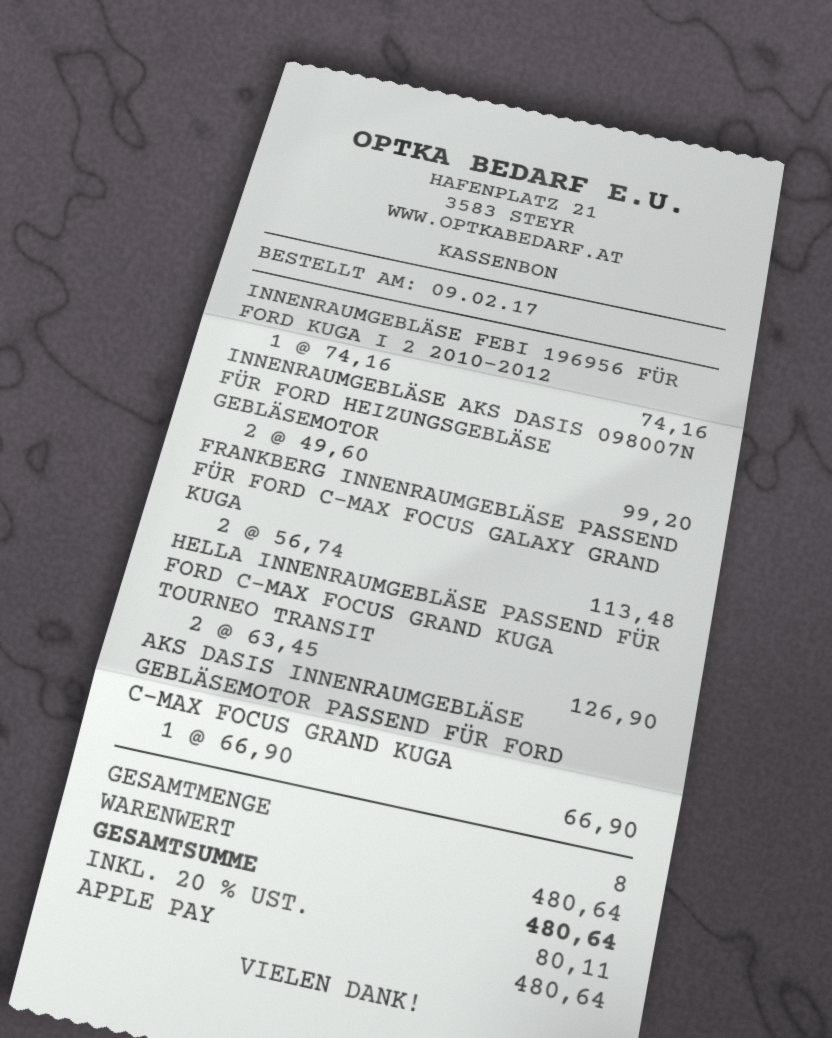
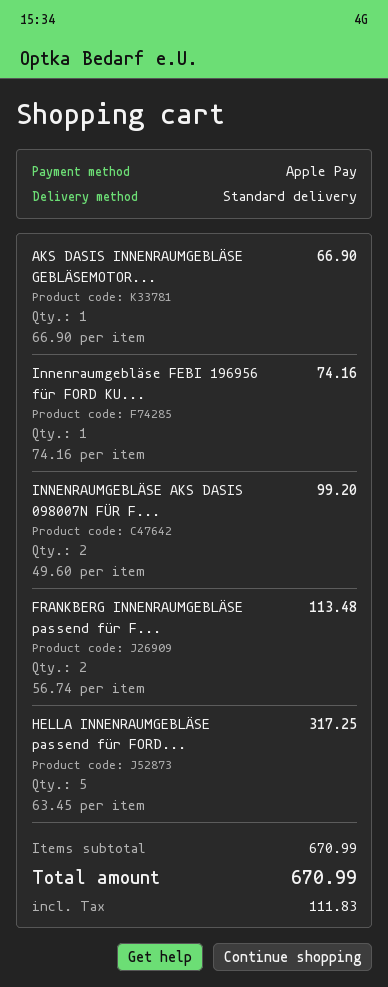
HELLA INNENRAUMGEBLÄSE PASSEND FÜR FORD C-MAX FOCUS GRAND KUGA TOURNEO TRANSIT: 2 x 63.45 = 126.90 -> 5 x 63.45 = 317.25
subtotal: 480.64 -> 670.99
tax: 80.11 -> 111.83
total: 480.64 -> 670.99

